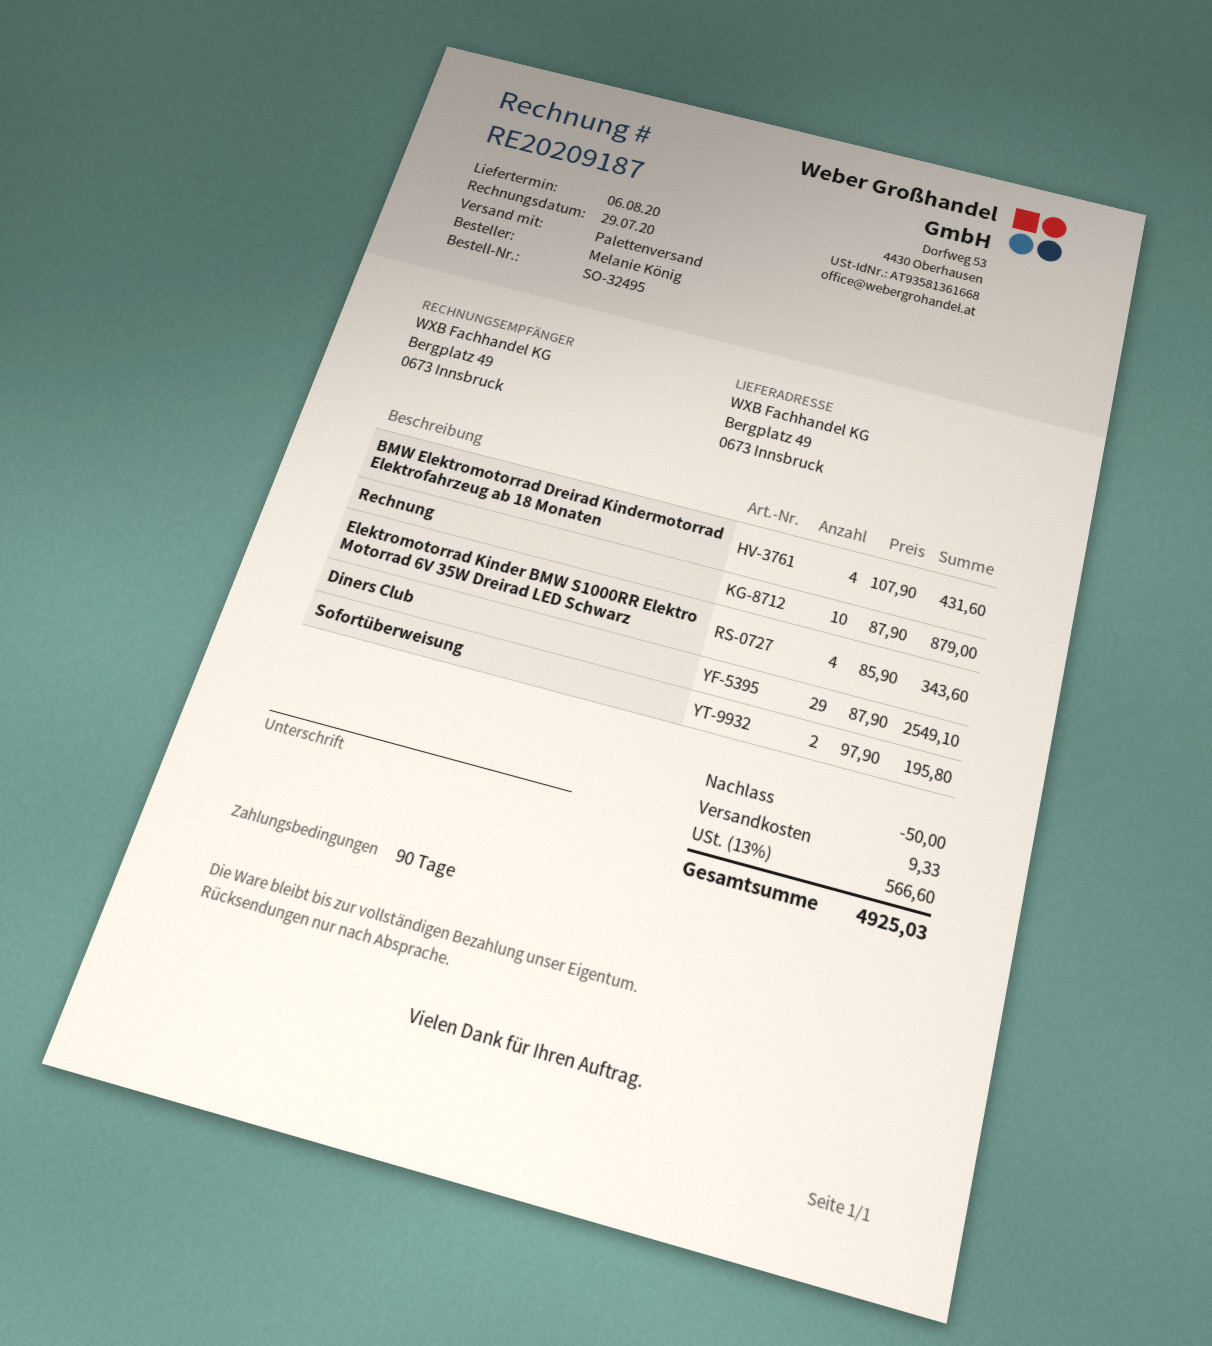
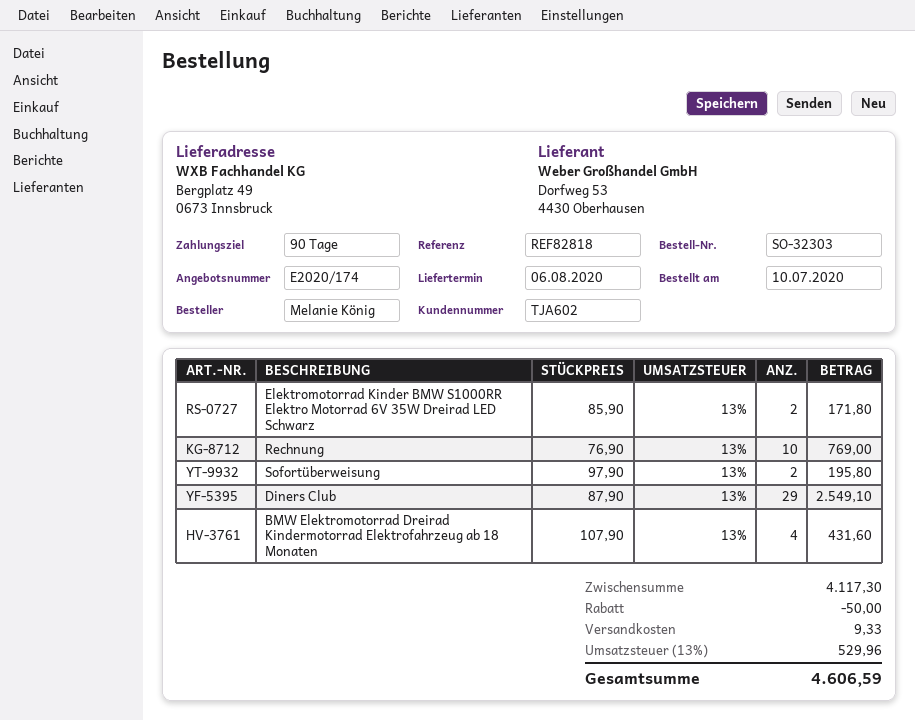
order number: SO-32495 -> SO-32303
Rechnung: 10 x 87.90 = 879.00 -> 10 x 76.90 = 769.00
Elektromotorrad Kinder BMW S1000RR Elektro Motorrad 6V 35W Dreirad LED Schwarz: 4 x 85.90 = 343.60 -> 2 x 85.90 = 171.80
tax: 13% = 566.60 -> 13% = 529.96
total: 4925.03 -> 4606.59

